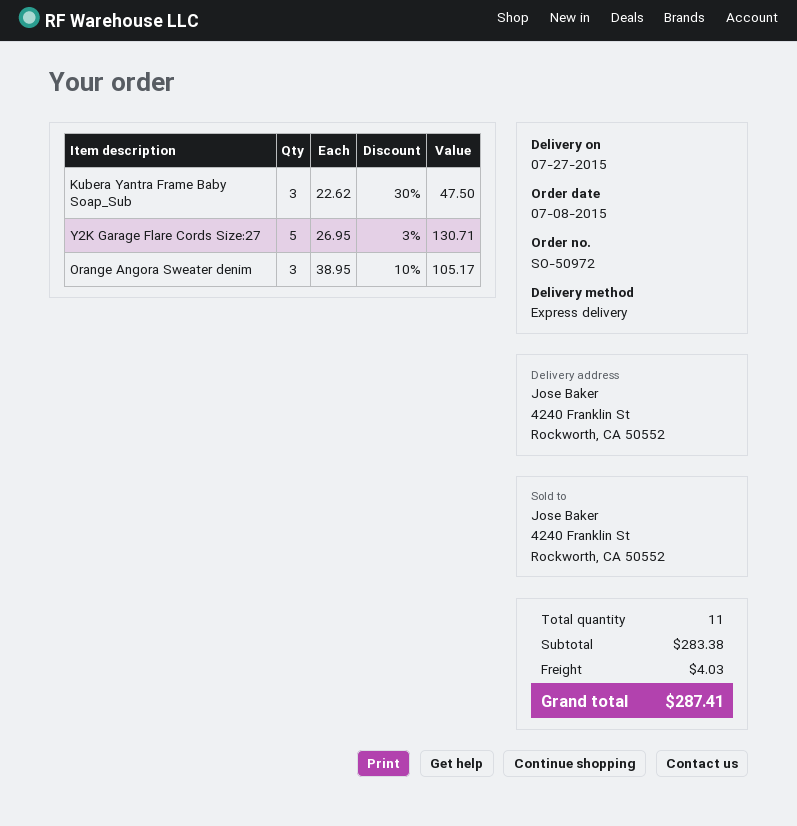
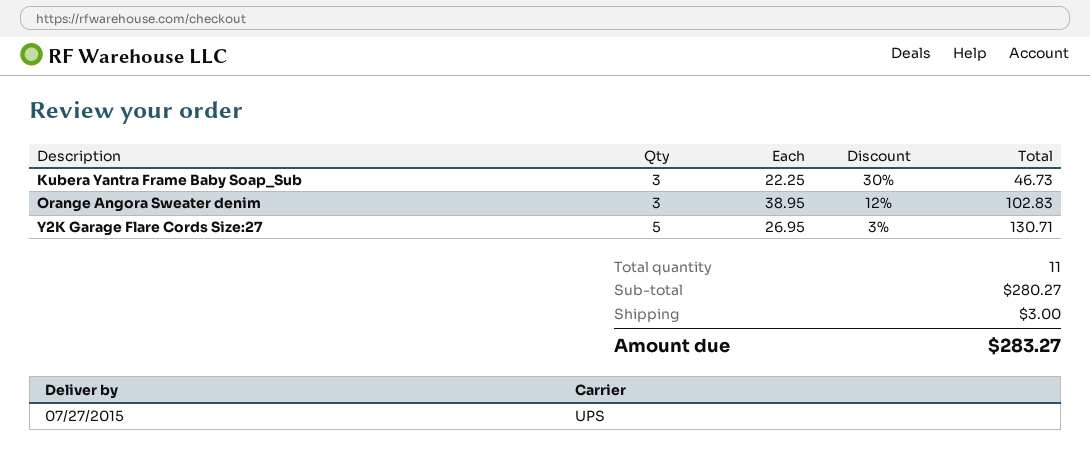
shipping method: express -> UPS
Kubera Yantra Frame Baby Soap_Sub: 3 x 22.62 - 30% = 47.50 -> 3 x 22.25 - 30% = 46.73
Orange Angora Sweater denim: 3 x 38.95 - 10% = 105.17 -> 3 x 38.95 - 12% = 102.83
subtotal: 283.38 -> 280.27
shipping: 4.03 -> 3.00
total: 287.41 -> 283.27

